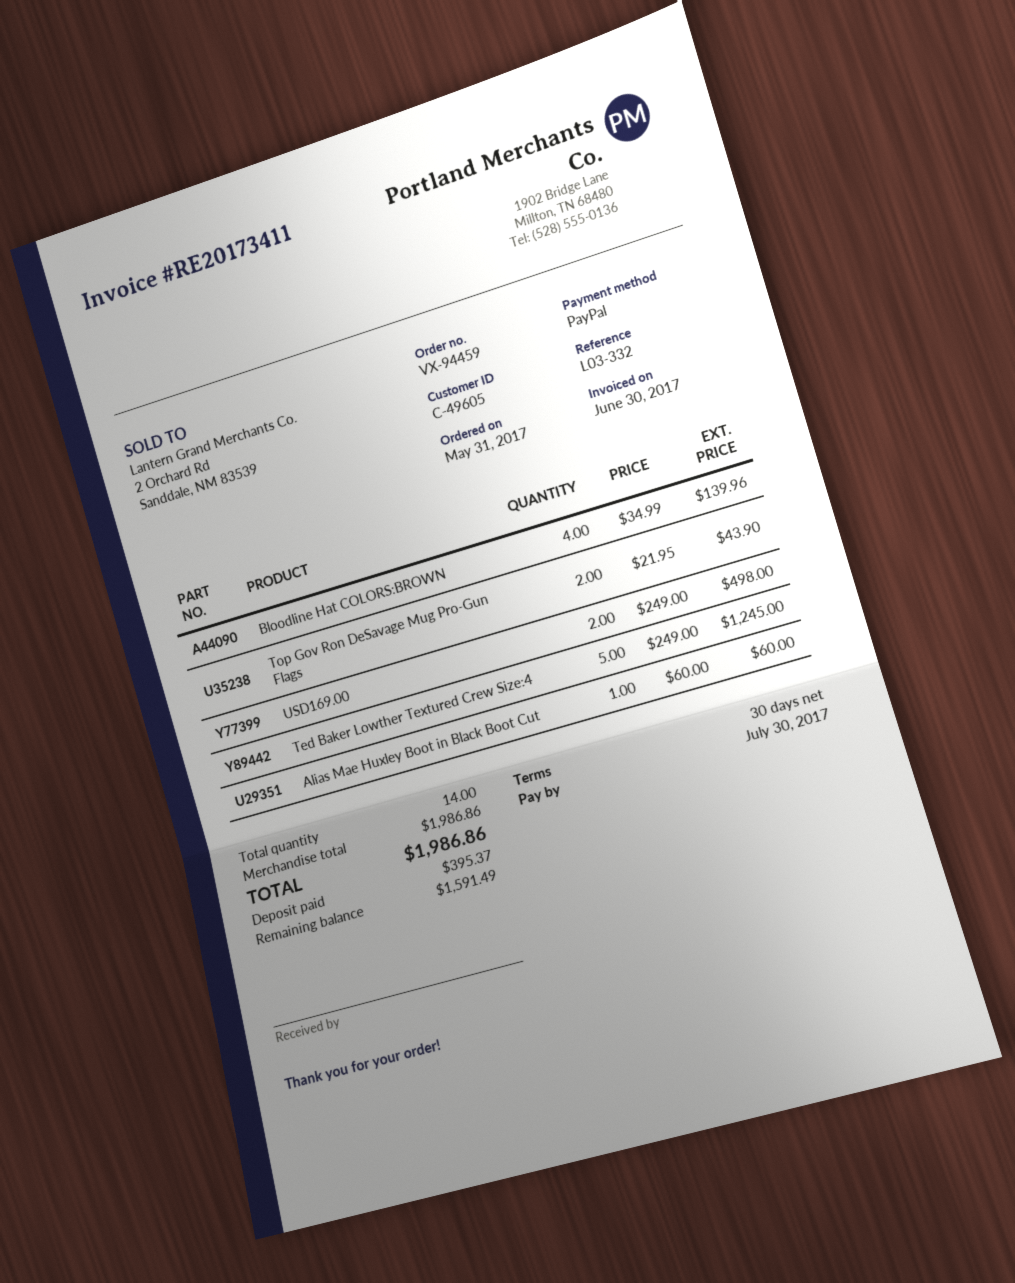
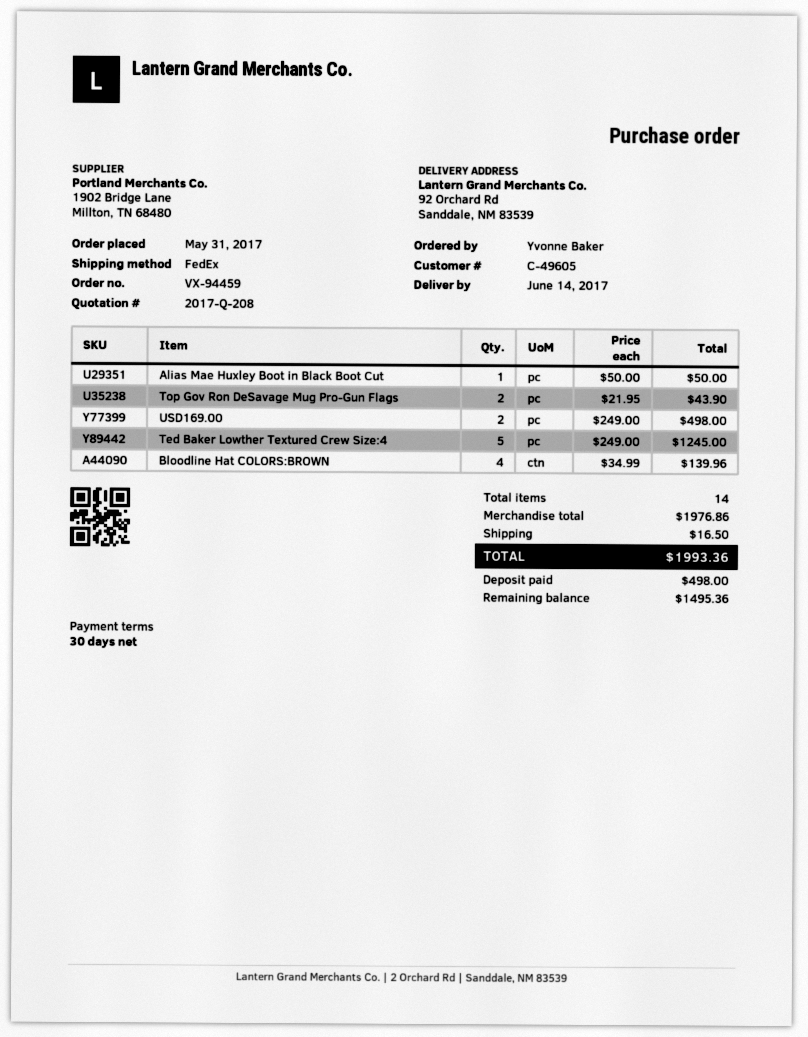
Alias Mae Huxley Boot in Black Boot Cut: 1 x 60.00 = 60.00 -> 1 x 50.00 = 50.00
subtotal: 1986.86 -> 1976.86
shipping: none -> 16.50
total: 1986.86 -> 1993.36
deposit: 395.37 -> 498.00
balance: 1591.49 -> 1495.36

